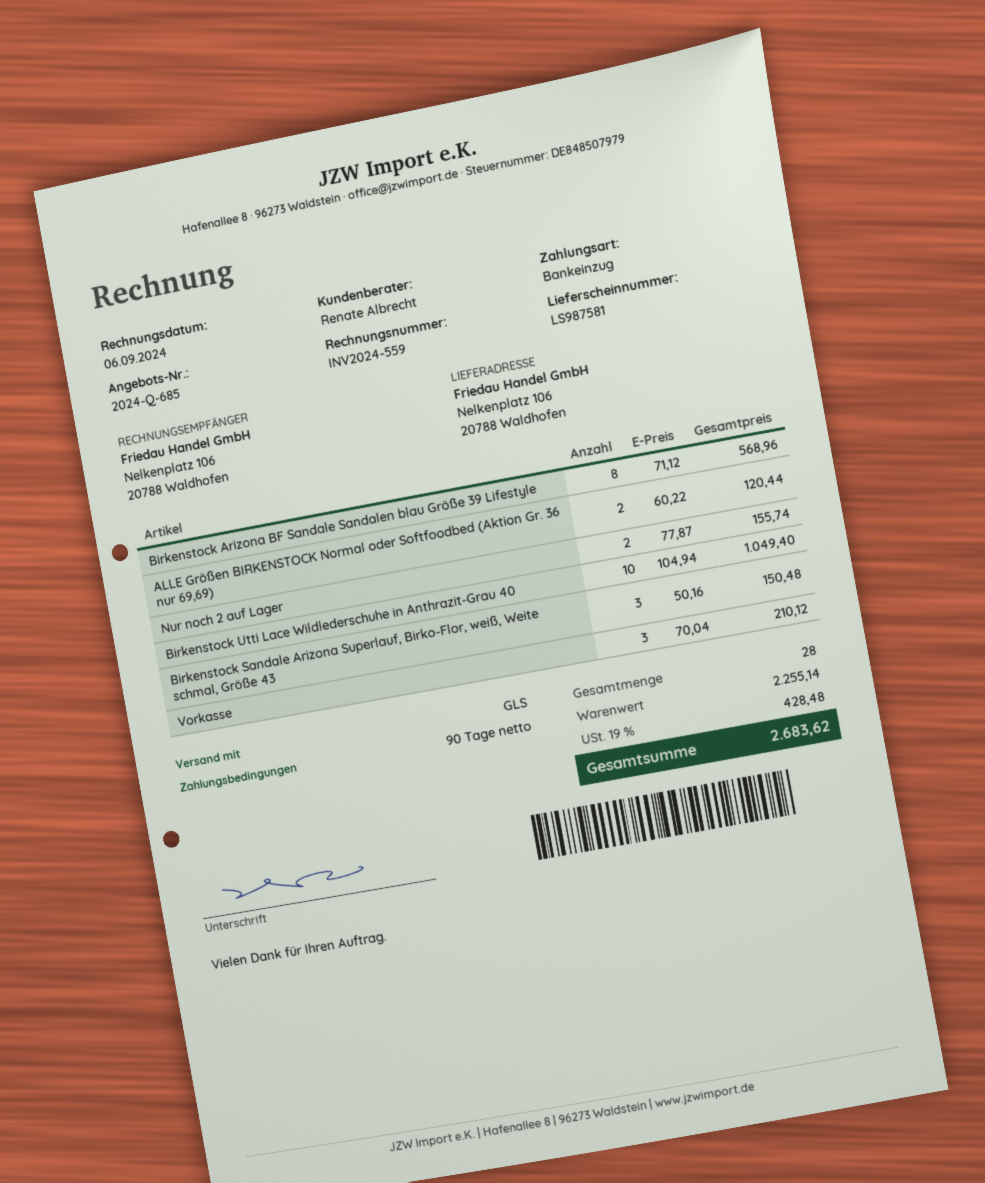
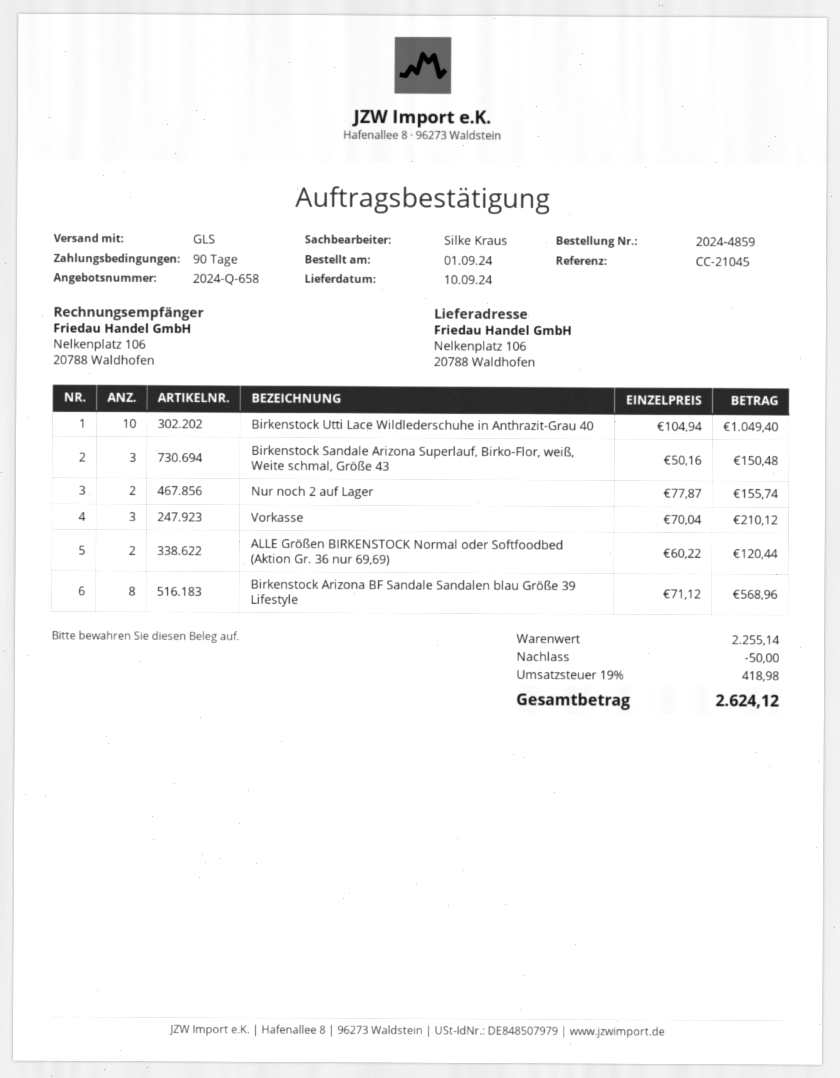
quote number: 2024-Q-685 -> 2024-Q-658
sales rep: Renate Albrecht -> Silke Kraus
discount: none -> 50.00
tax: 19% = 428.48 -> 19% = 418.98
total: 2683.62 -> 2624.12

